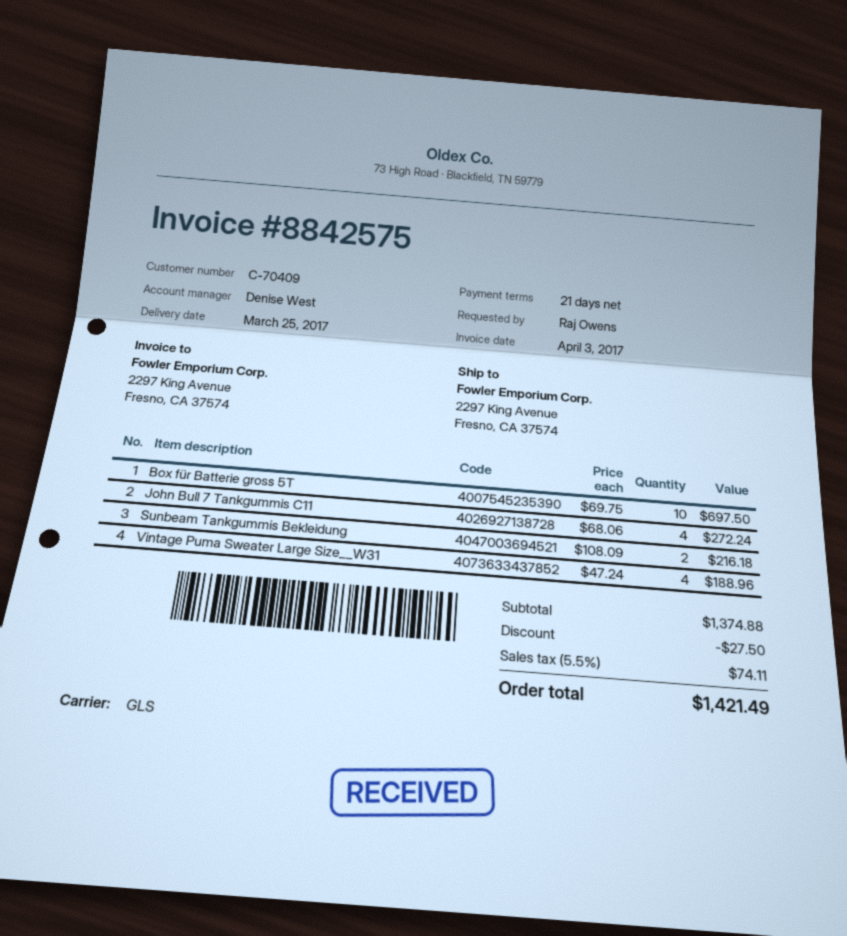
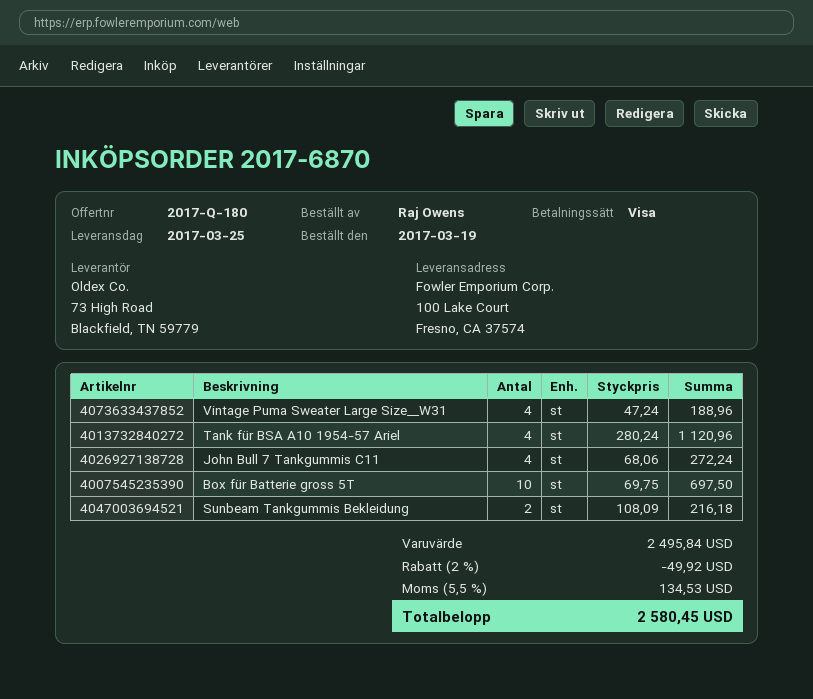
ship to: 2297 King Avenue, Fresno, CA 37574 -> 100 Lake Court, Fresno, CA 37574
Tank für BSA A10 1954-57 Ariel: none -> 4 x 280.24 = 1120.96
subtotal: 1374.88 -> 2495.84
discount: 27.50 -> 49.92
tax: 5.5% = 74.11 -> 5.5% = 134.53
total: 1421.49 -> 2580.45

